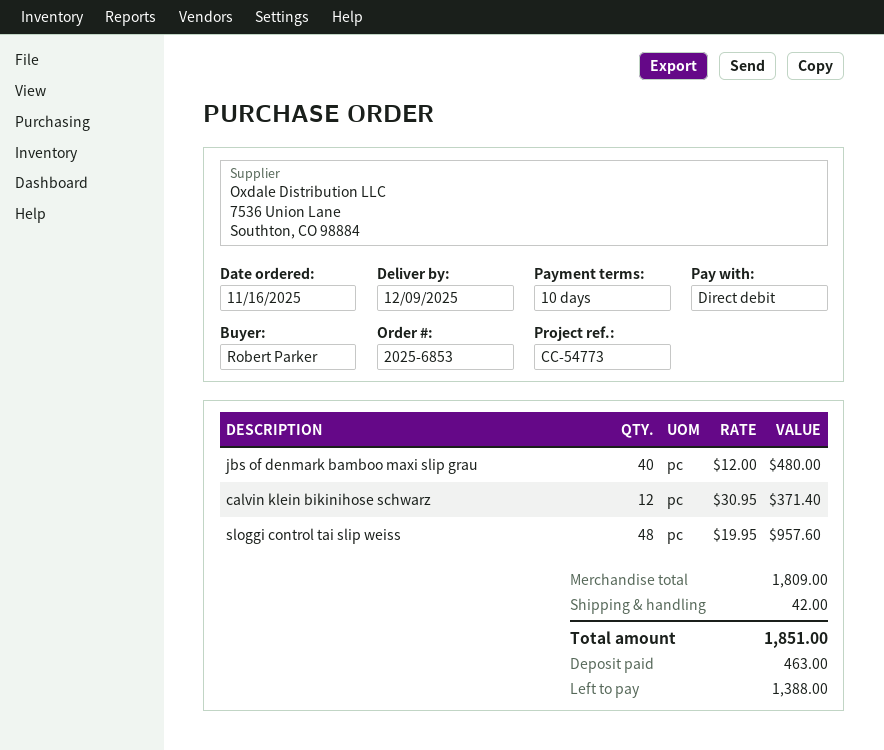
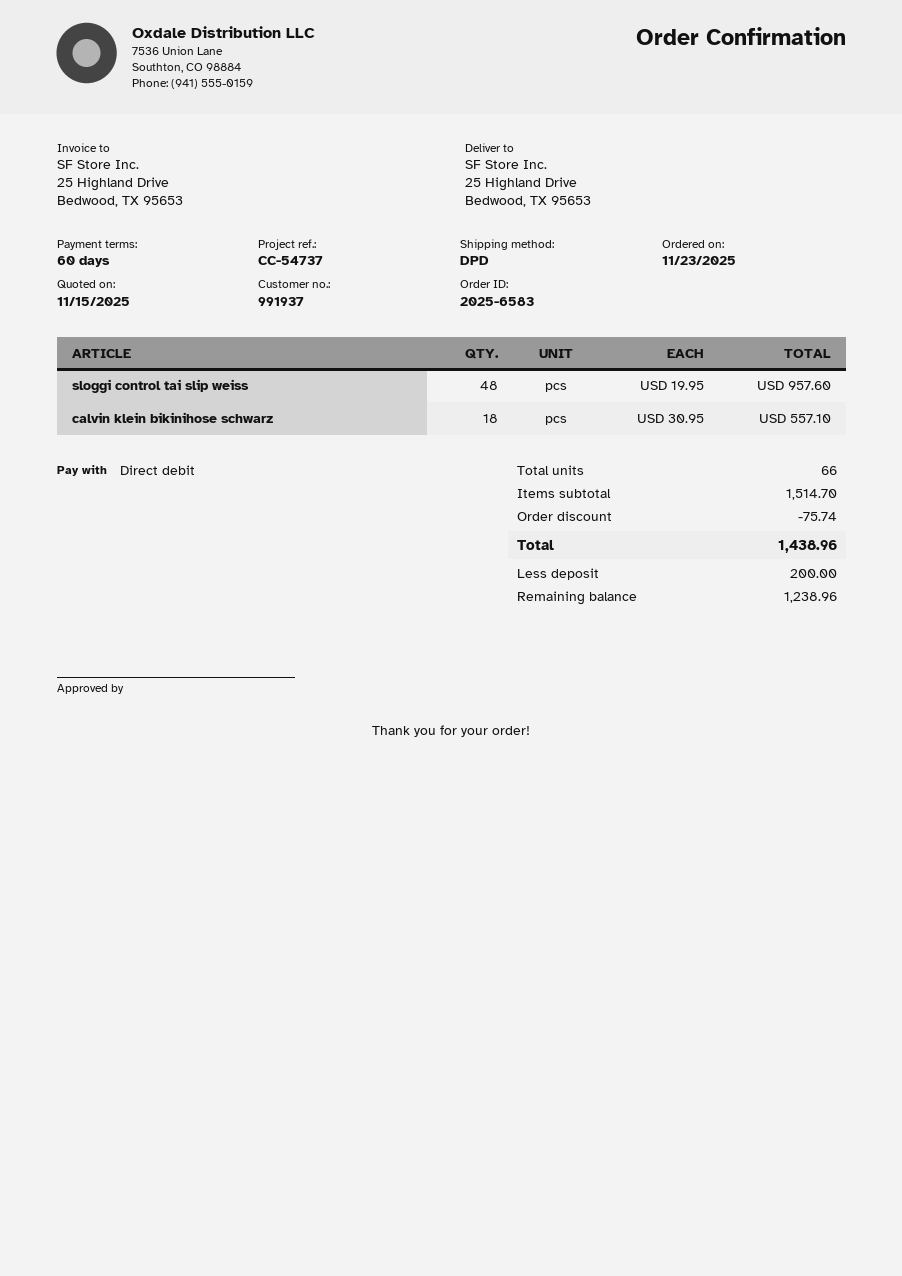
order number: 2025-6853 -> 2025-6583
order date: 2025-11-16 -> 2025-11-23
payment terms: 10 days -> 60 days
reference: CC-54773 -> CC-54737
jbs of denmark bamboo maxi slip grau: 40 x 12.00 = 480.00 -> none
calvin klein bikinihose schwarz: 12 x 30.95 = 371.40 -> 18 x 30.95 = 557.10
subtotal: 1809.00 -> 1514.70
discount: none -> 75.74
shipping: 42.00 -> none
total: 1851.00 -> 1438.96
deposit: 463.00 -> 200.00
balance: 1388.00 -> 1238.96

